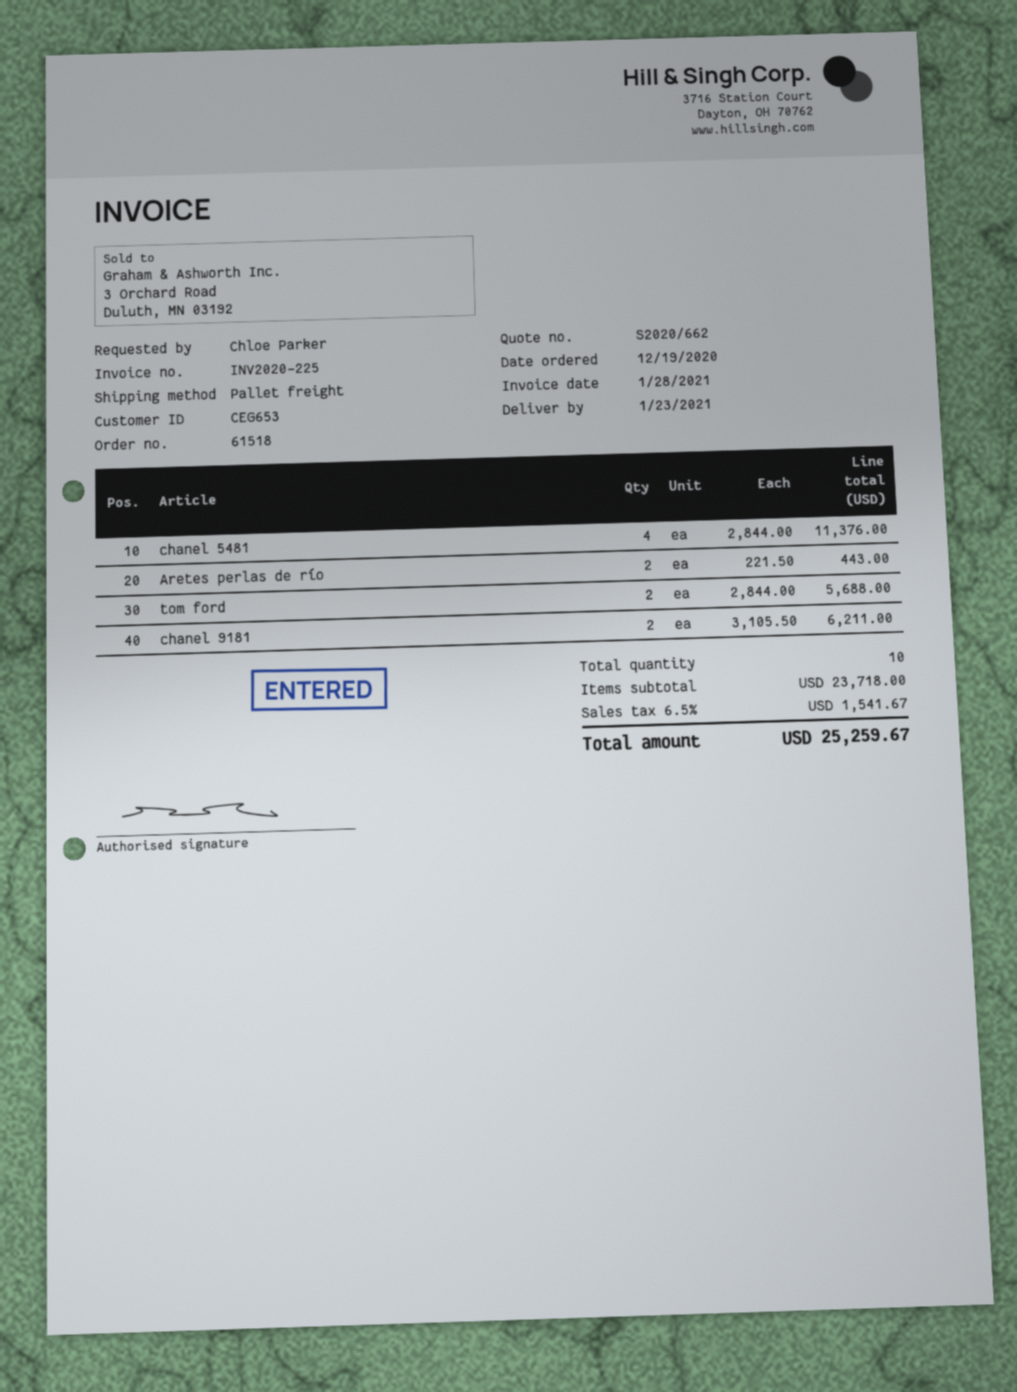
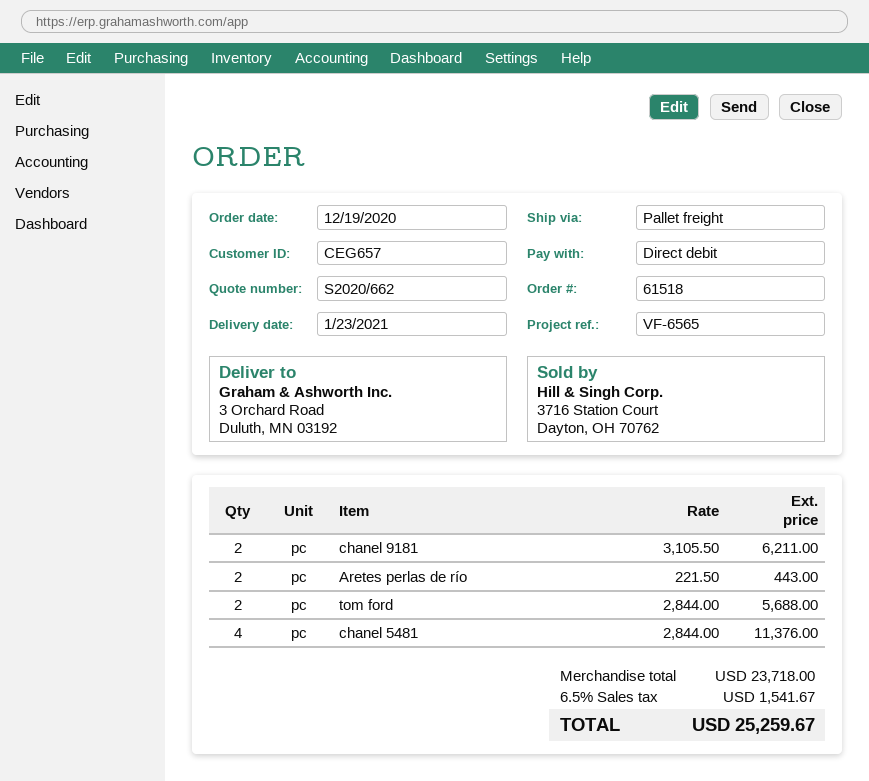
customer number: CEG653 -> CEG657

